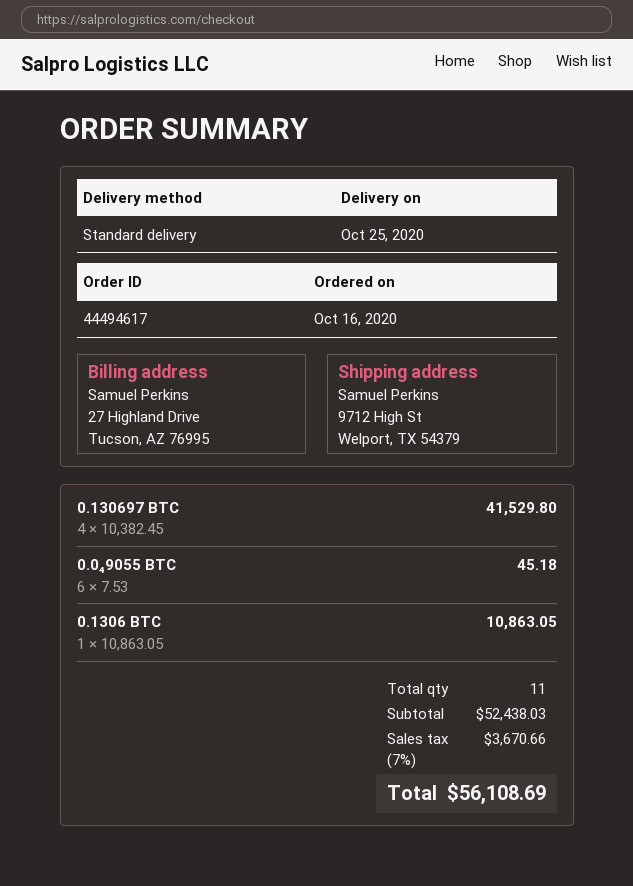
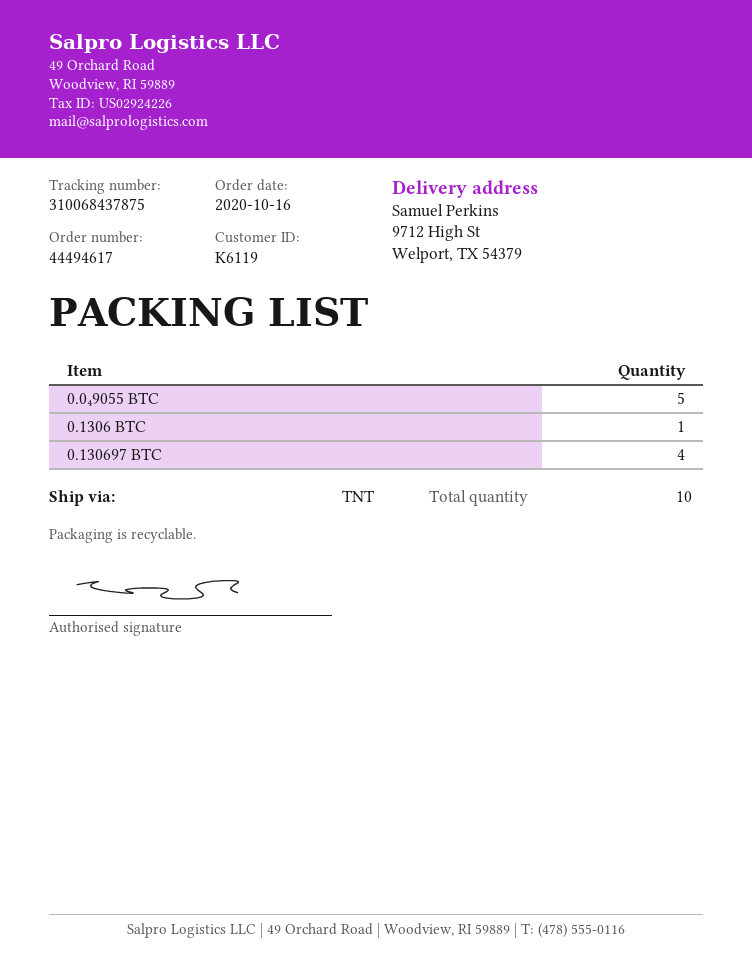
shipping method: standard -> TNT
0.0₄9055 BTC: 6 -> 5
total quantity: 11 -> 10

